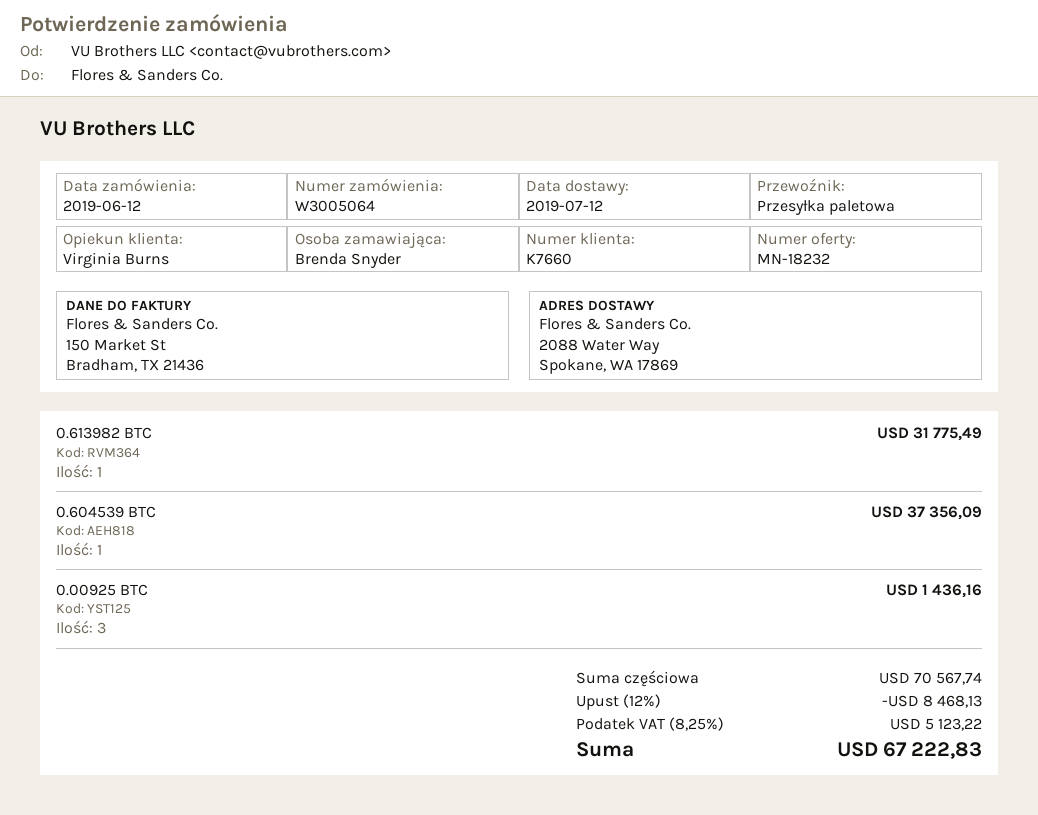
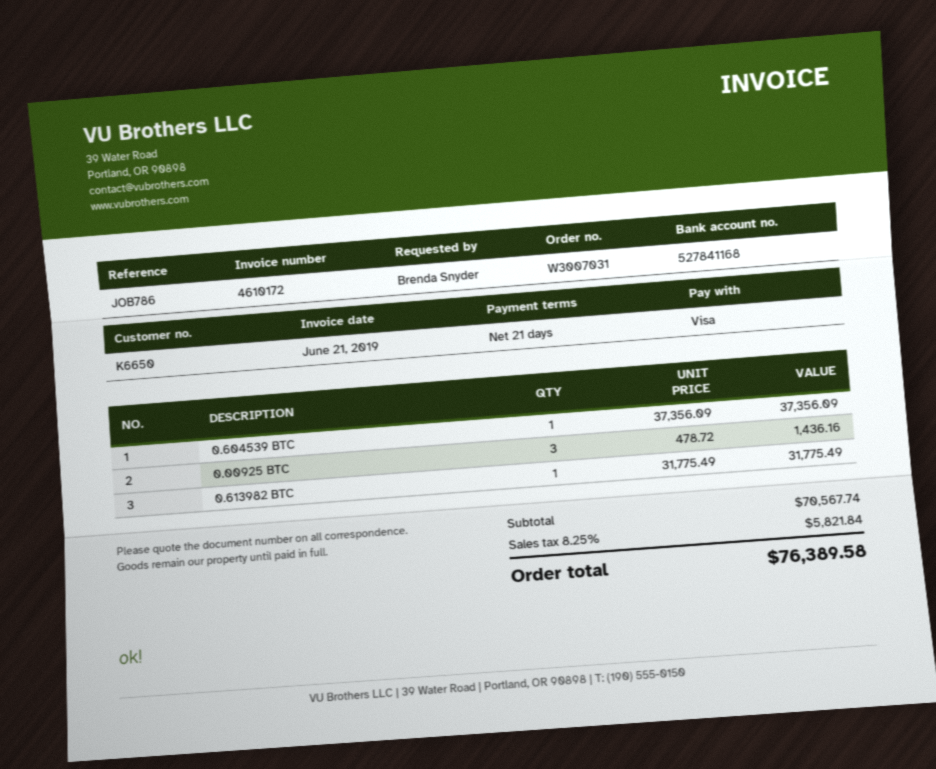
order number: W3005064 -> W3007031
customer number: K7660 -> K6650
discount: 12% = 8468.13 -> none
tax: 8.25% = 5123.22 -> 8.25% = 5821.84
total: 67222.83 -> 76389.58

